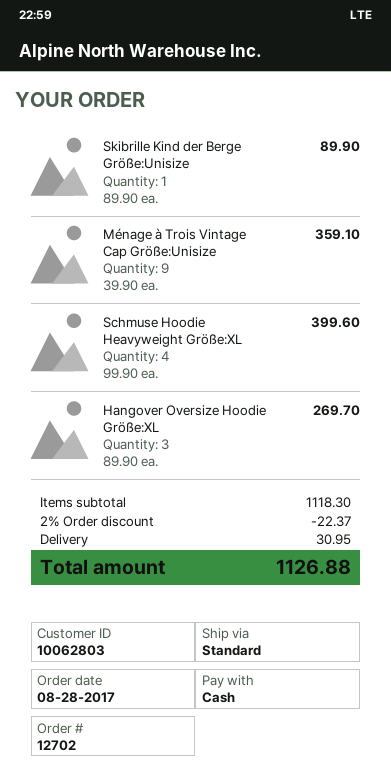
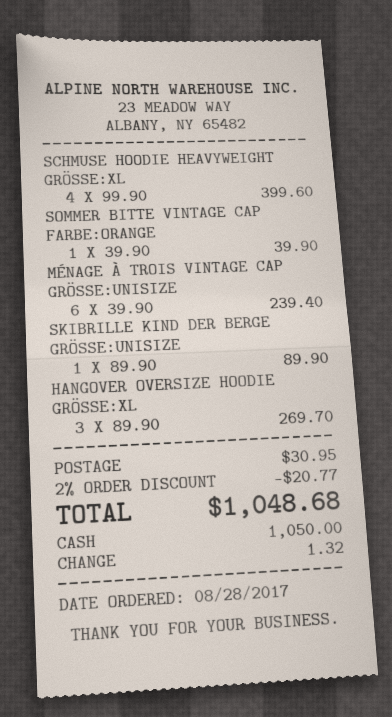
Ménage à Trois Vintage Cap Größe:Unisize: 9 x 39.90 = 359.10 -> 6 x 39.90 = 239.40
SOMMER BITTE VINTAGE CAP FARBE:ORANGE: none -> 1 x 39.90 = 39.90
discount: 2% = 22.37 -> 2% = 20.77
total: 1126.88 -> 1048.68

